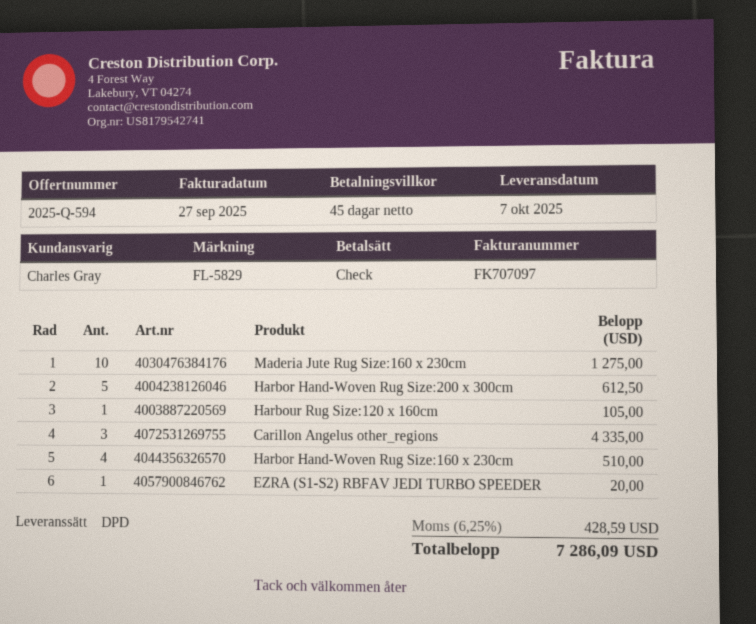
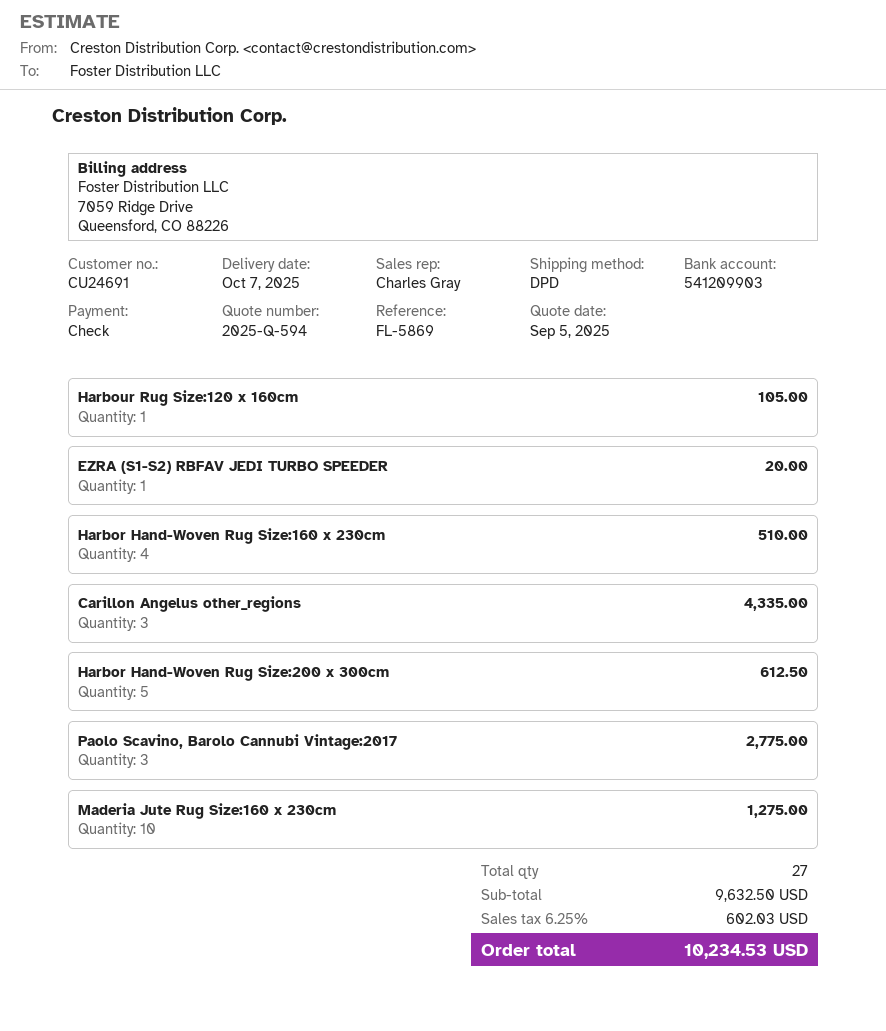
reference: FL-5829 -> FL-5869
Paolo Scavino, Barolo Cannubi Vintage:2017: none -> 3 for 2775.00
tax: 6.25% = 428.59 -> 6.25% = 602.03
total: 7286.09 -> 10234.53

